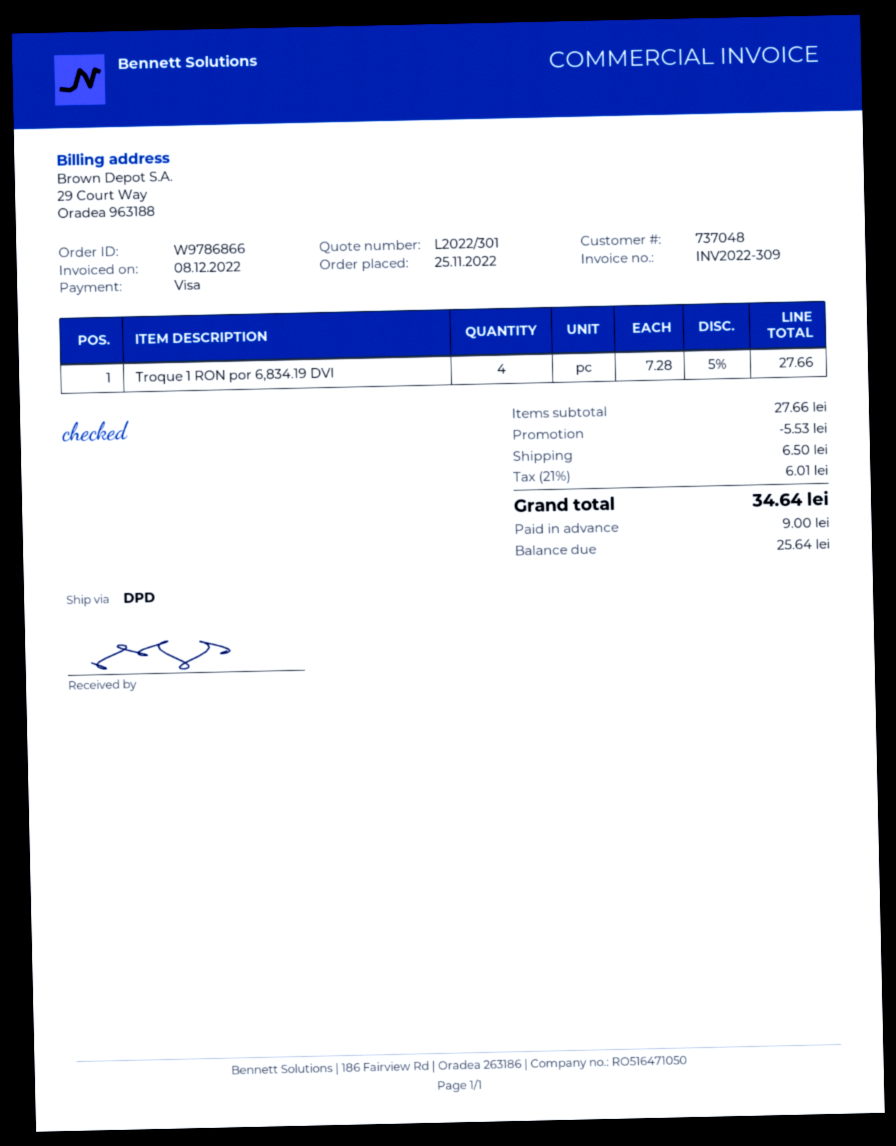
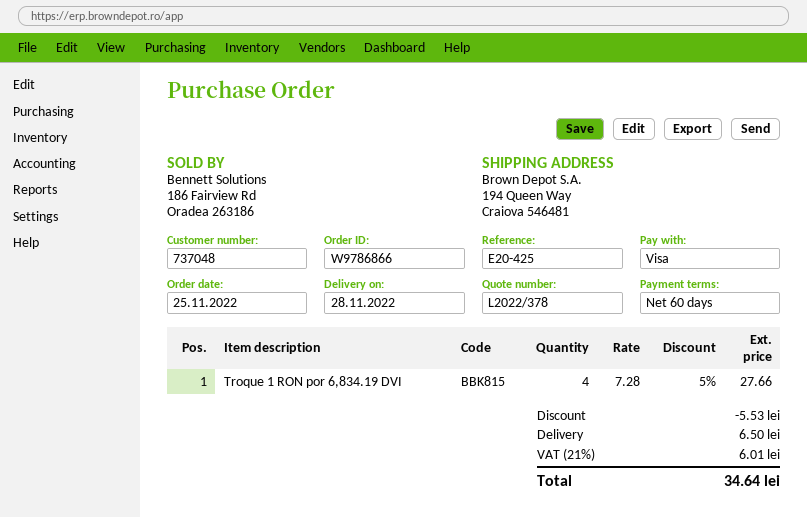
quote number: L2022/301 -> L2022/378

